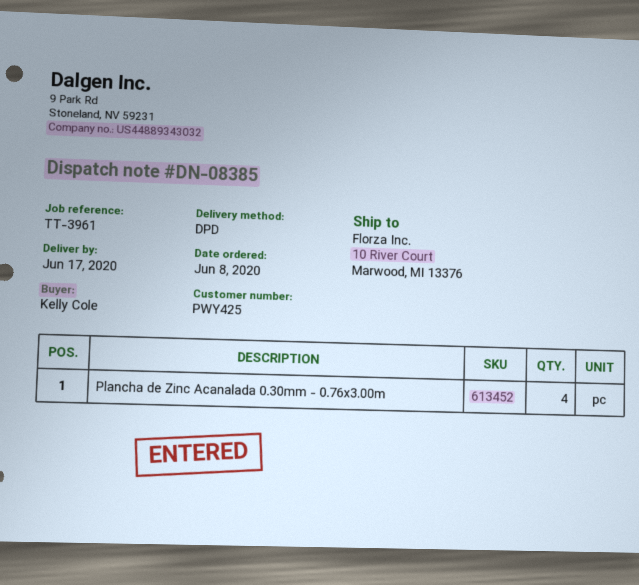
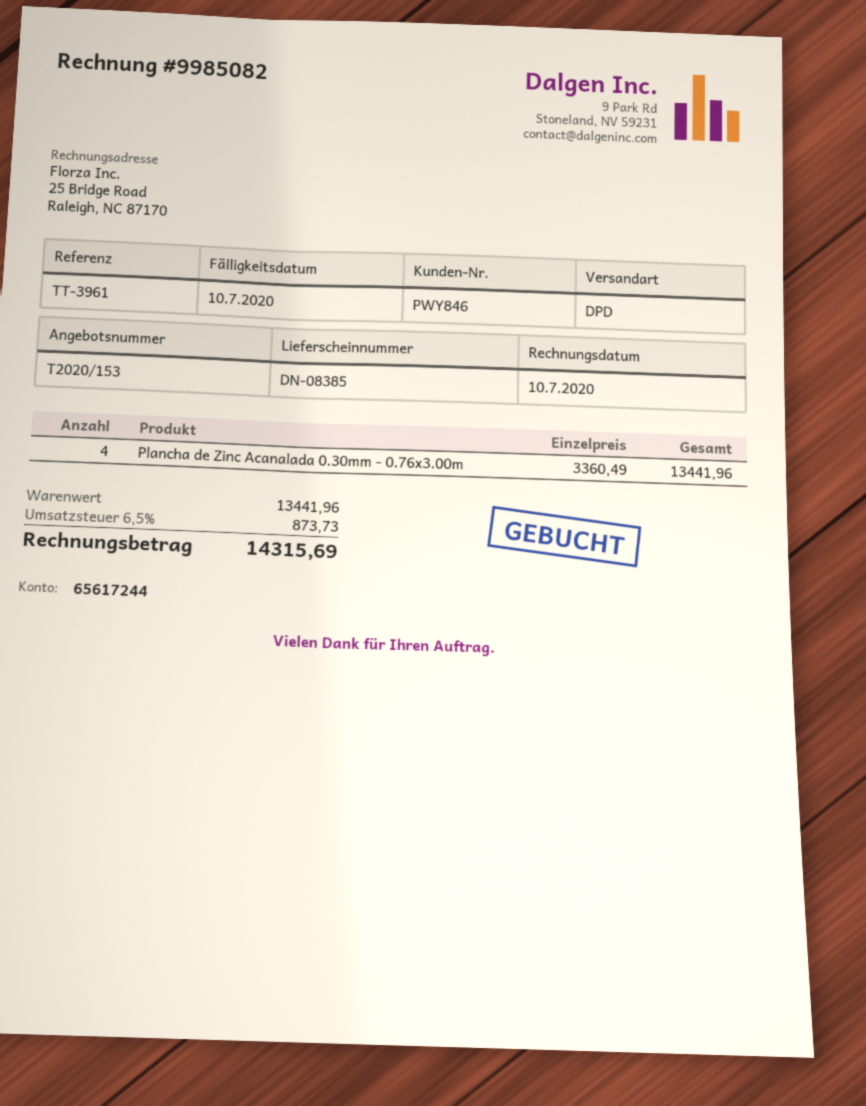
customer number: PWY425 -> PWY846

